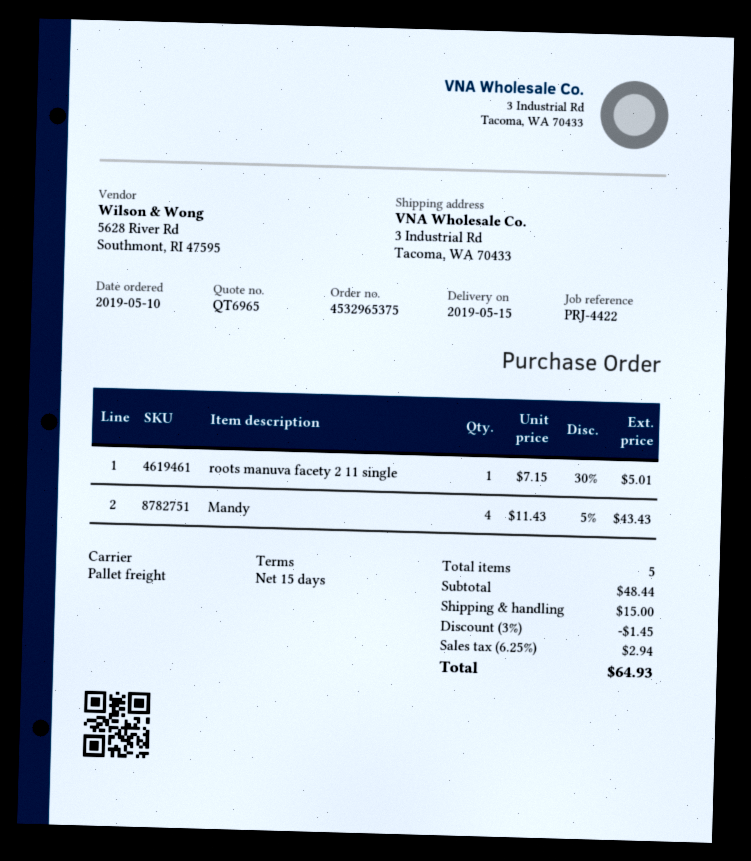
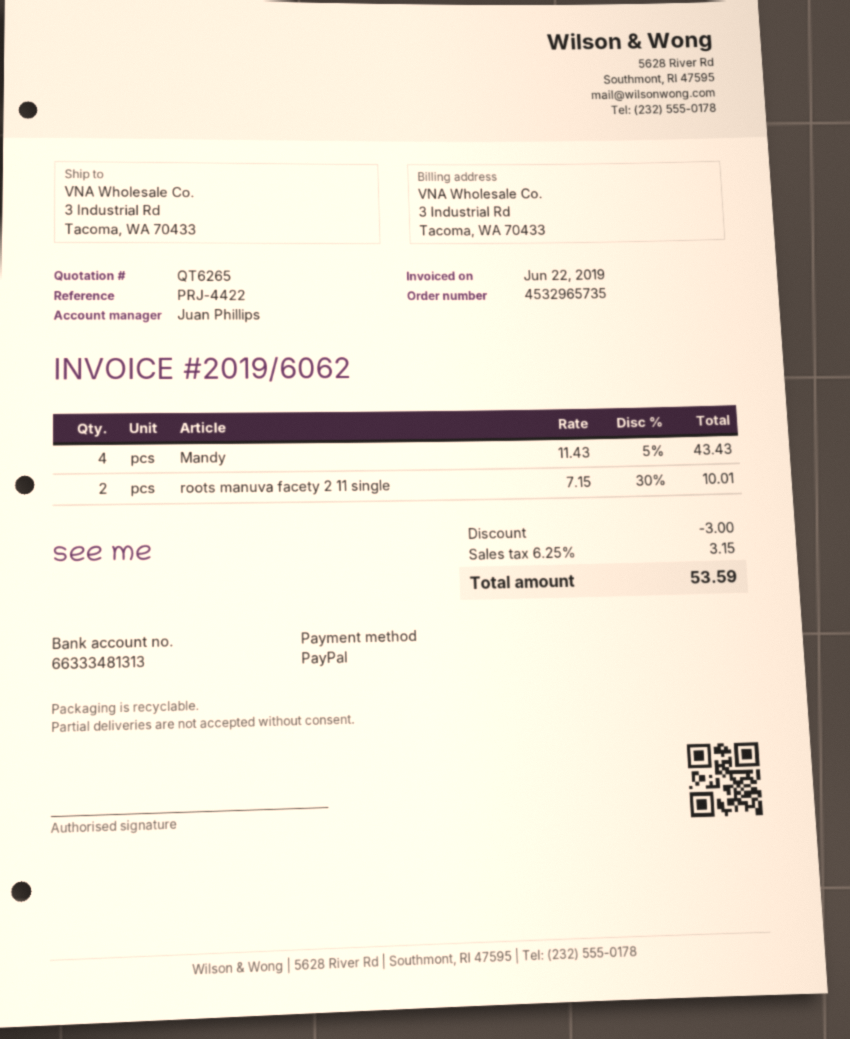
quote number: QT6965 -> QT6265
order number: 4532965375 -> 4532965735
roots manuva facety 2 11 single: 1 x 7.15 - 30% = 5.01 -> 2 x 7.15 - 30% = 10.01
discount: 1.45 -> 3.00
shipping: 15.00 -> none
tax: 6.25% = 2.94 -> 6.25% = 3.15
total: 64.93 -> 53.59

